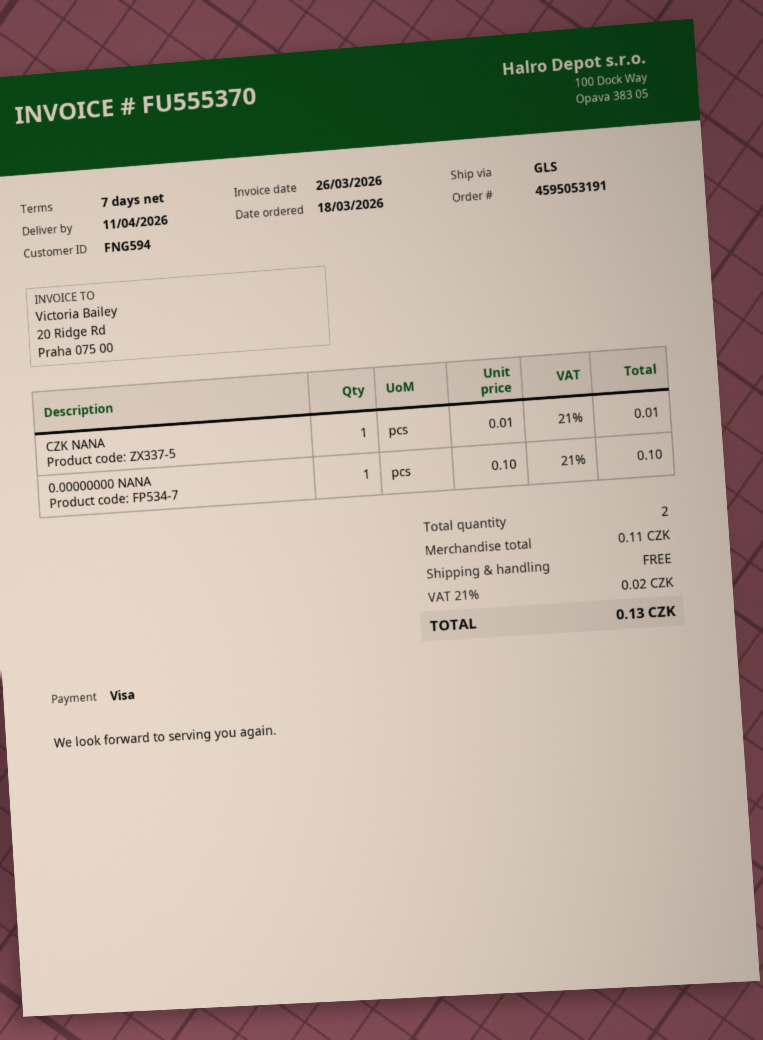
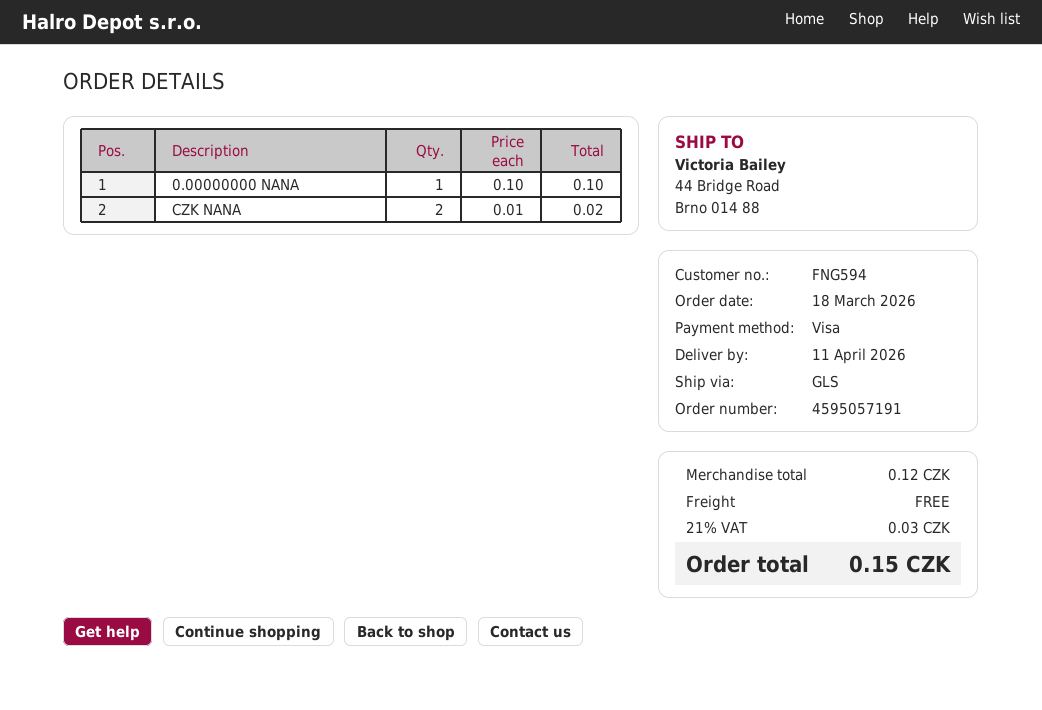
order number: 4595053191 -> 4595057191
CZK NANA: 1 x 0.01 = 0.01 -> 2 x 0.01 = 0.02
subtotal: 0.11 -> 0.12
tax: 21% = 0.02 -> 21% = 0.03
total: 0.13 -> 0.15

